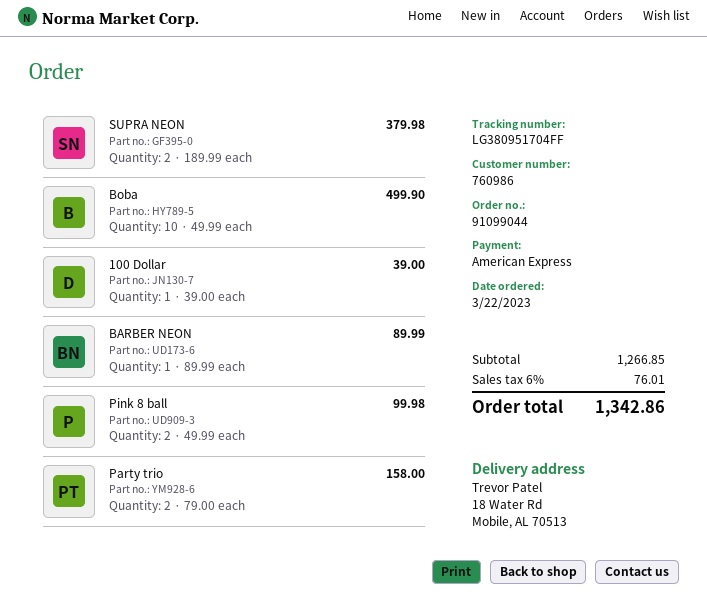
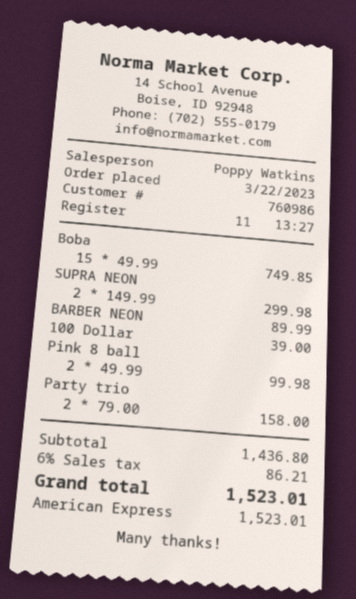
SUPRA NEON: 2 x 189.99 = 379.98 -> 2 x 149.99 = 299.98
Boba: 10 x 49.99 = 499.90 -> 15 x 49.99 = 749.85
subtotal: 1266.85 -> 1436.80
tax: 6% = 76.01 -> 6% = 86.21
total: 1342.86 -> 1523.01

